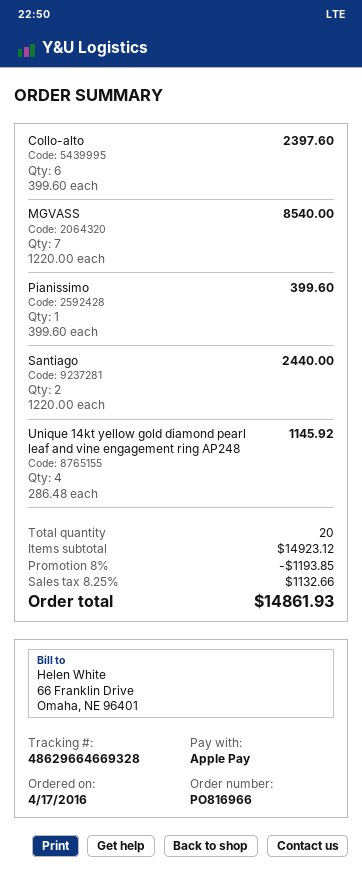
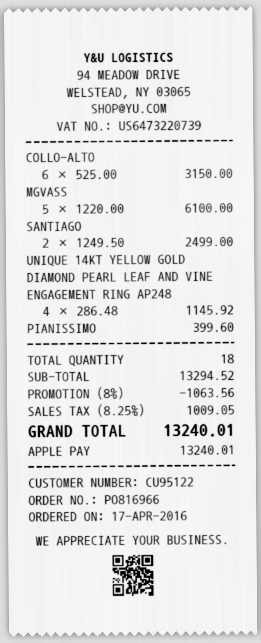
Collo-alto: 6 x 399.60 = 2397.60 -> 6 x 525.00 = 3150.00
MGVASS: 7 x 1220.00 = 8540.00 -> 5 x 1220.00 = 6100.00
Santiago: 2 x 1220.00 = 2440.00 -> 2 x 1249.50 = 2499.00
total quantity: 20 -> 18
subtotal: 14923.12 -> 13294.52
discount: 8% = 1193.85 -> 8% = 1063.56
tax: 8.25% = 1132.66 -> 8.25% = 1009.05
total: 14861.93 -> 13240.01

